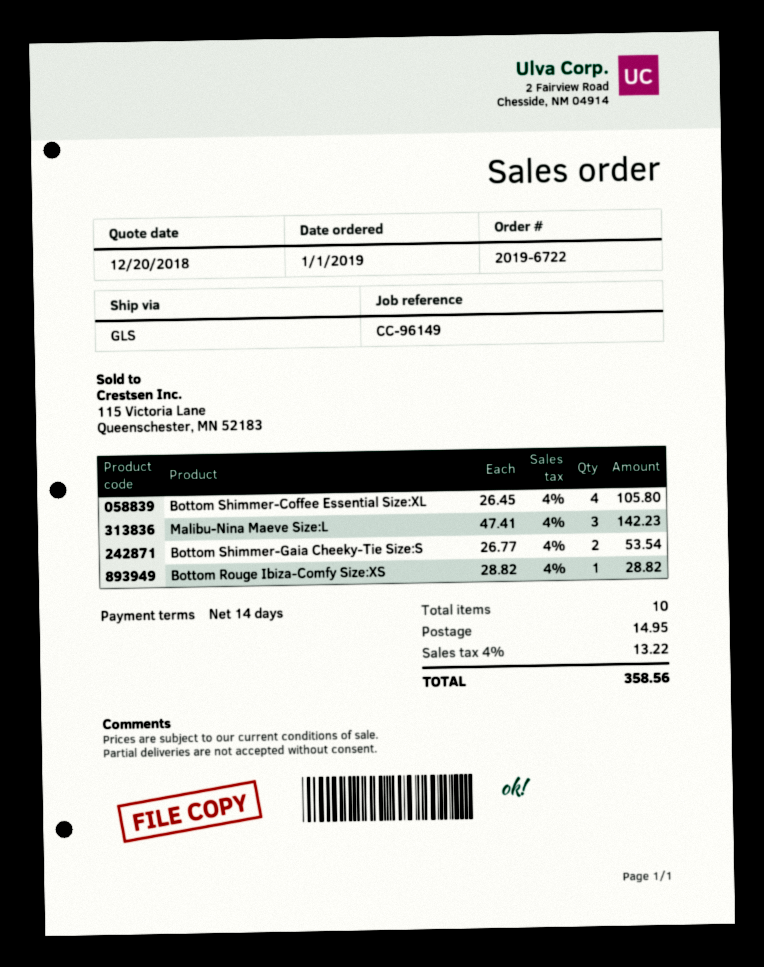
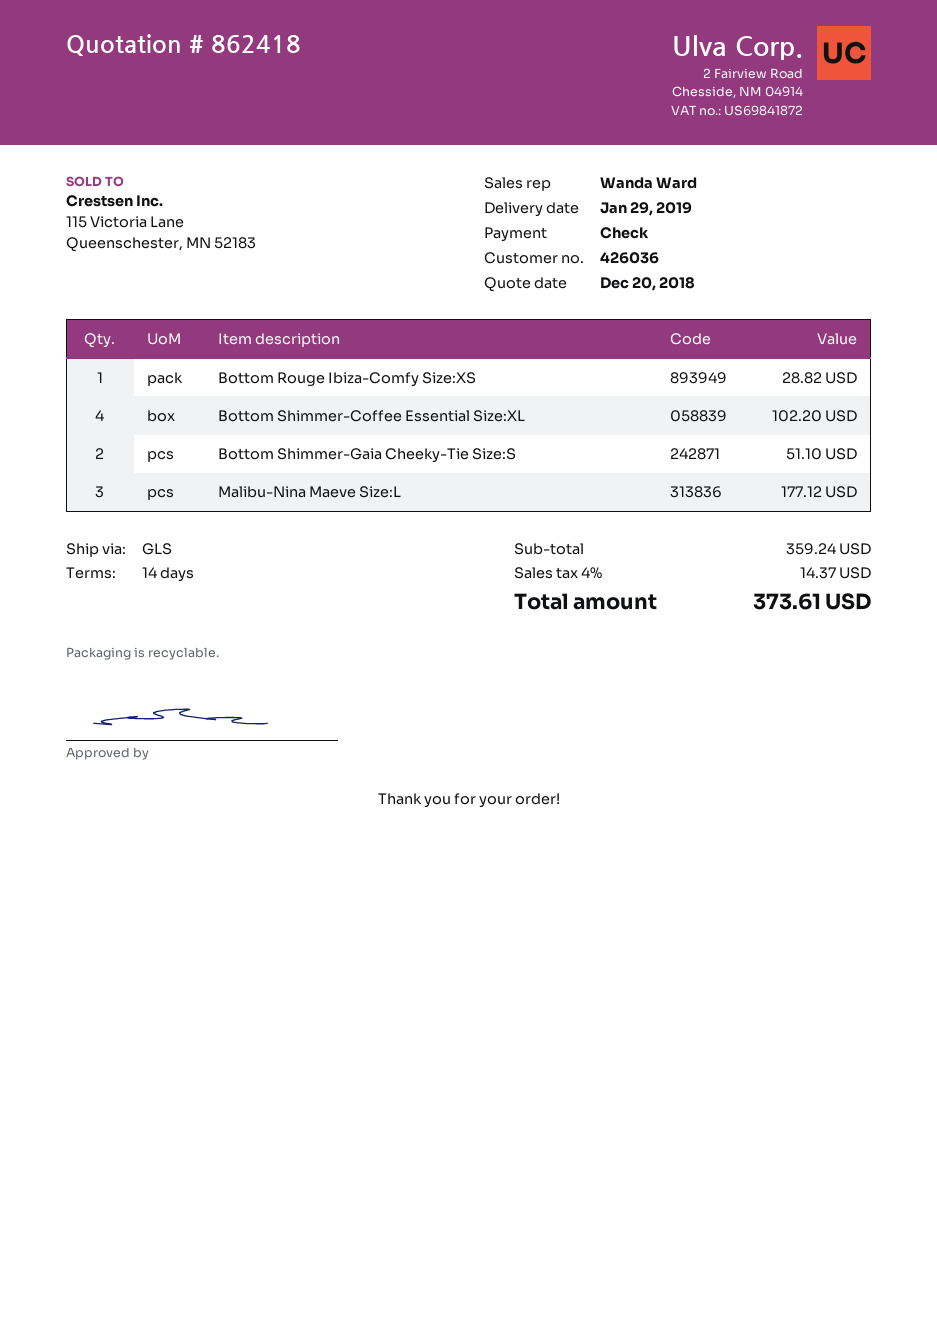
Bottom Shimmer-Coffee Essential Size:XL: 4 for 105.80 -> 4 for 102.20
Malibu-Nina Maeve Size:L: 3 for 142.23 -> 3 for 177.12
Bottom Shimmer-Gaia Cheeky-Tie Size:S: 2 for 53.54 -> 2 for 51.10
shipping: 14.95 -> none
tax: 4% = 13.22 -> 4% = 14.37
total: 358.56 -> 373.61

